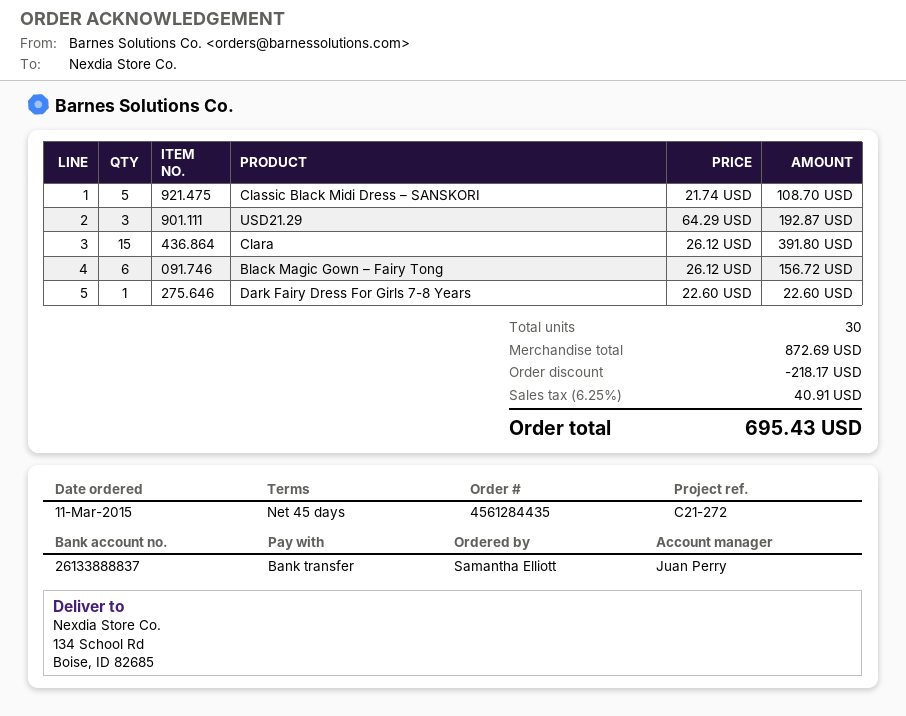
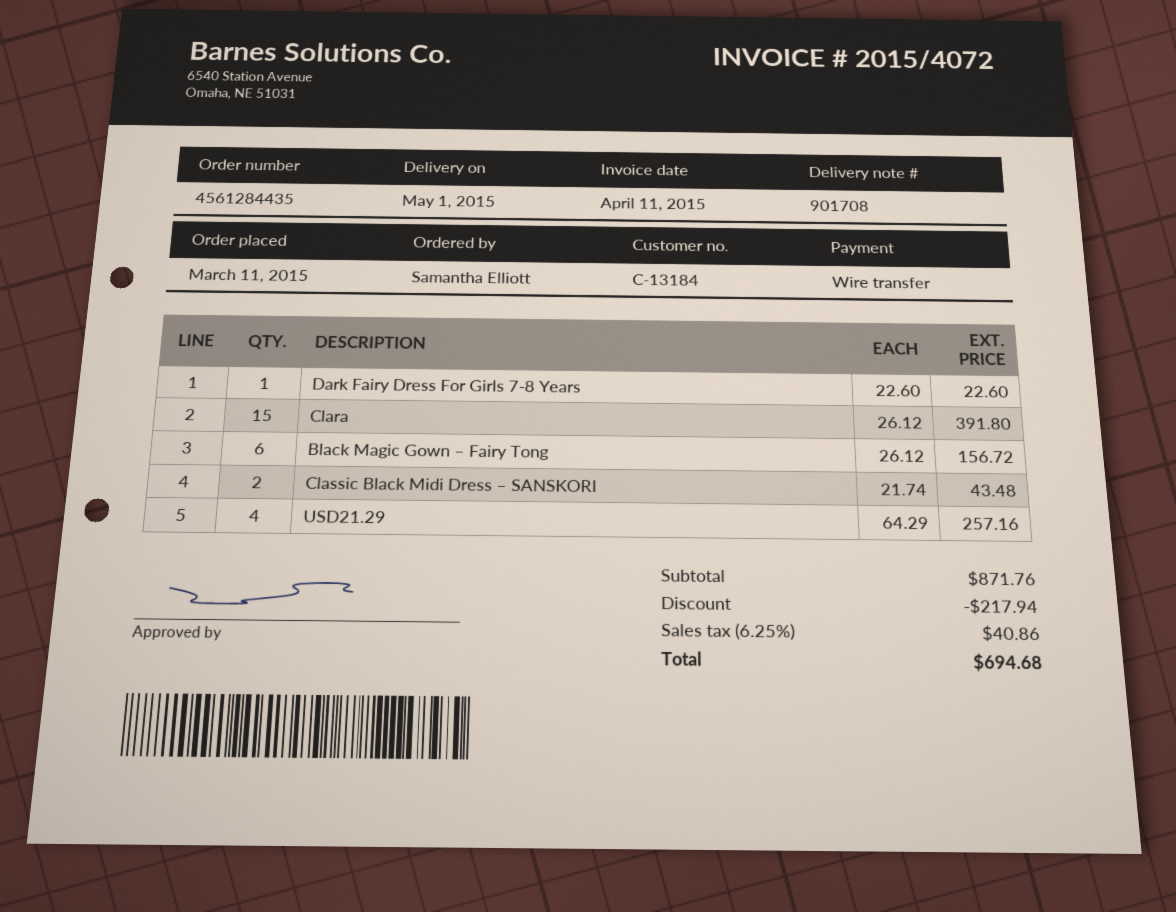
Classic Black Midi Dress – SANSKORI: 5 x 21.74 = 108.70 -> 2 x 21.74 = 43.48
USD21.29: 3 x 64.29 = 192.87 -> 4 x 64.29 = 257.16
subtotal: 872.69 -> 871.76
discount: 218.17 -> 217.94
tax: 6.25% = 40.91 -> 6.25% = 40.86
total: 695.43 -> 694.68

